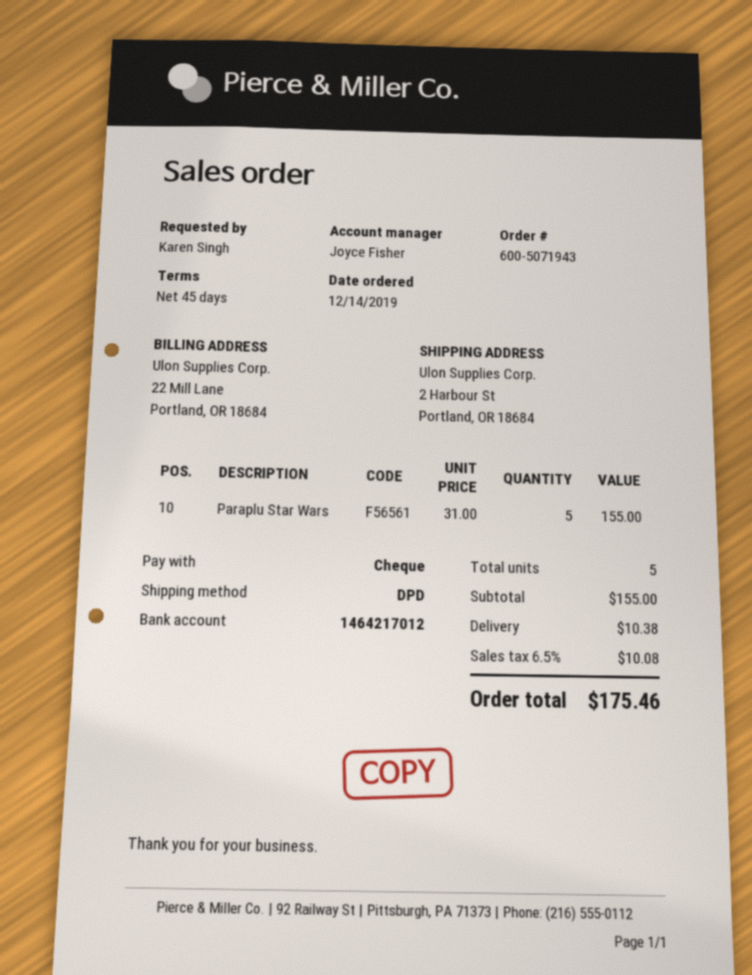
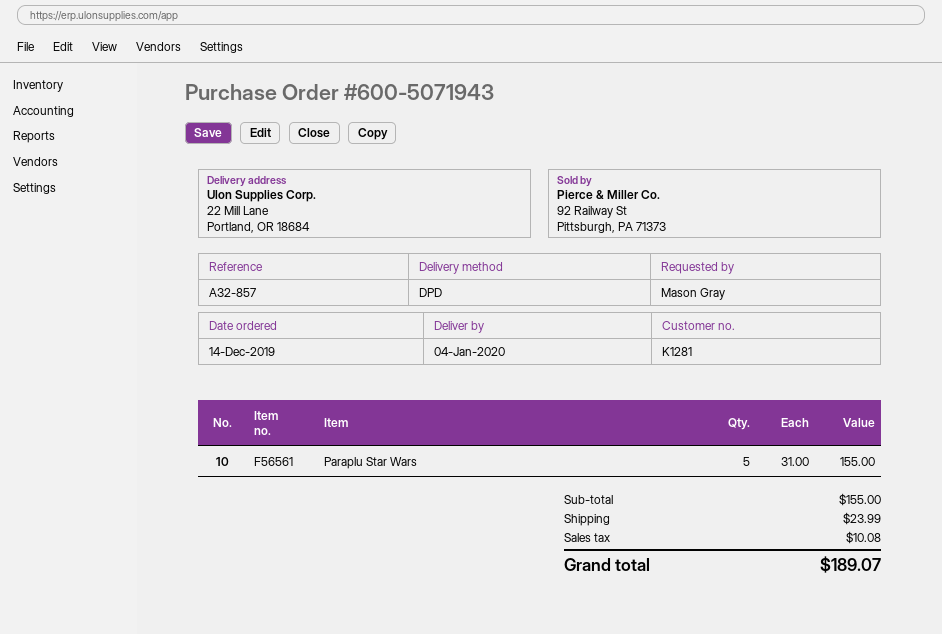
ordered by: Karen Singh -> Mason Gray
ship to: 2 Harbour St, Portland, OR 18684 -> 22 Mill Lane, Portland, OR 18684
shipping: 10.38 -> 23.99
total: 175.46 -> 189.07

